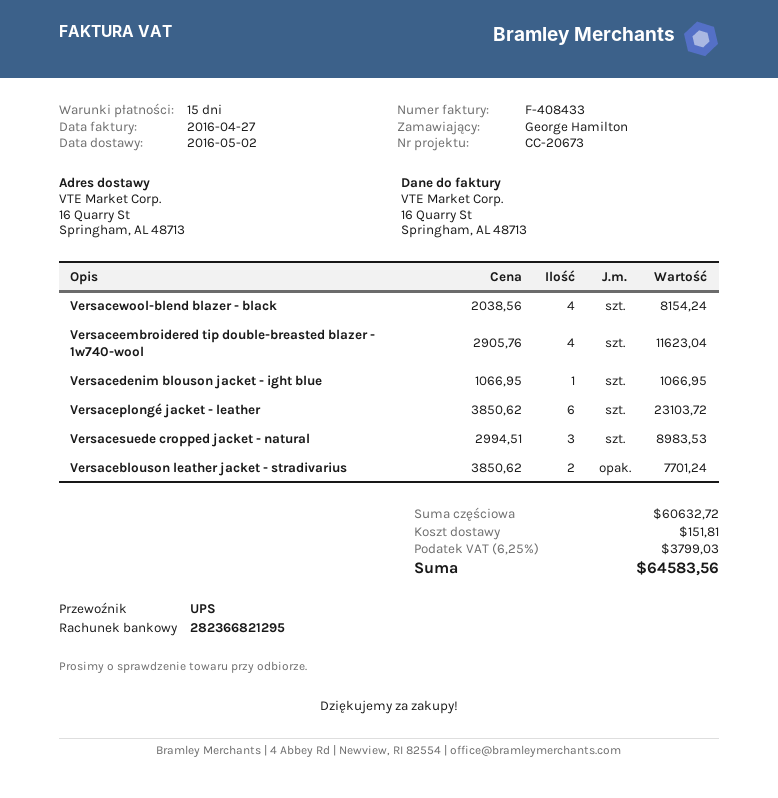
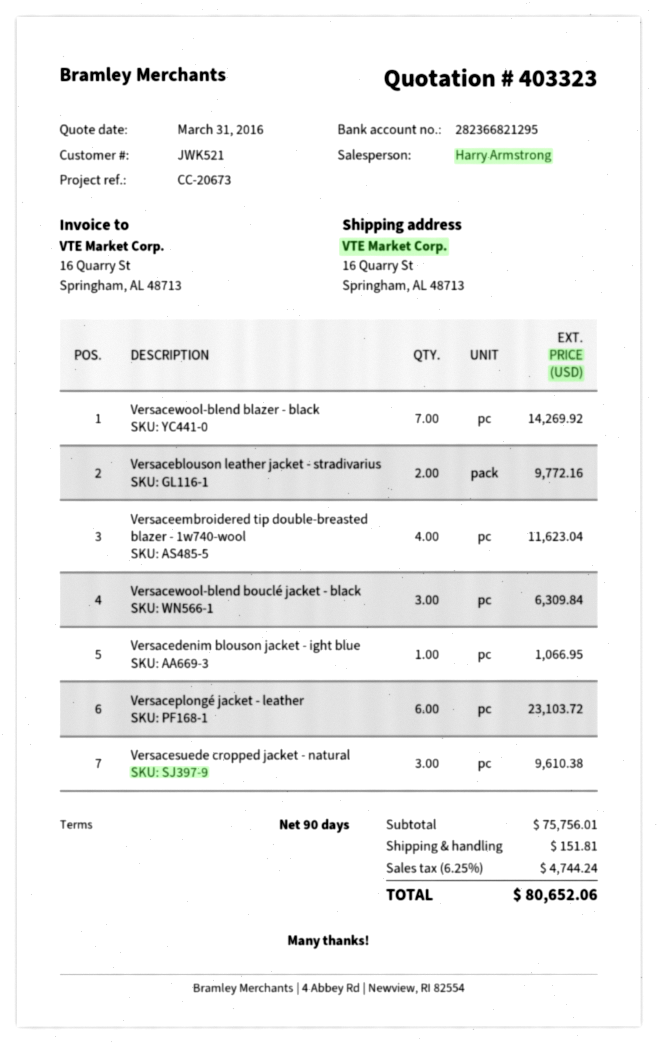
payment terms: 15 days -> 90 days
Versacewool-blend blazer - black: 4 for 8154.24 -> 7 for 14269.92
Versacesuede cropped jacket - natural: 3 for 8983.53 -> 3 for 9610.38
Versaceblouson leather jacket - stradivarius: 2 for 7701.24 -> 2 for 9772.16
Versacewool-blend bouclé jacket - black: none -> 3 for 6309.84
subtotal: 60632.72 -> 75756.01
tax: 6.25% = 3799.03 -> 6.25% = 4744.24
total: 64583.56 -> 80652.06

